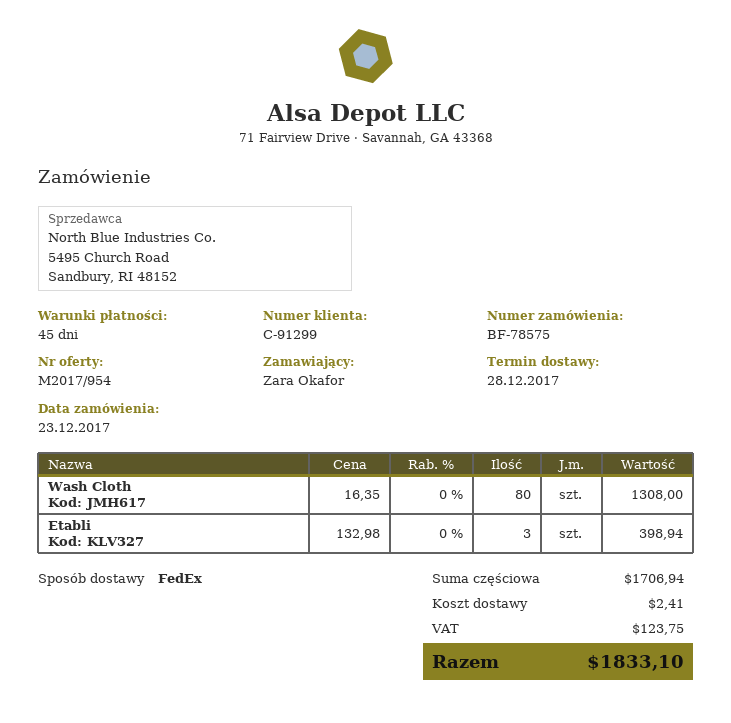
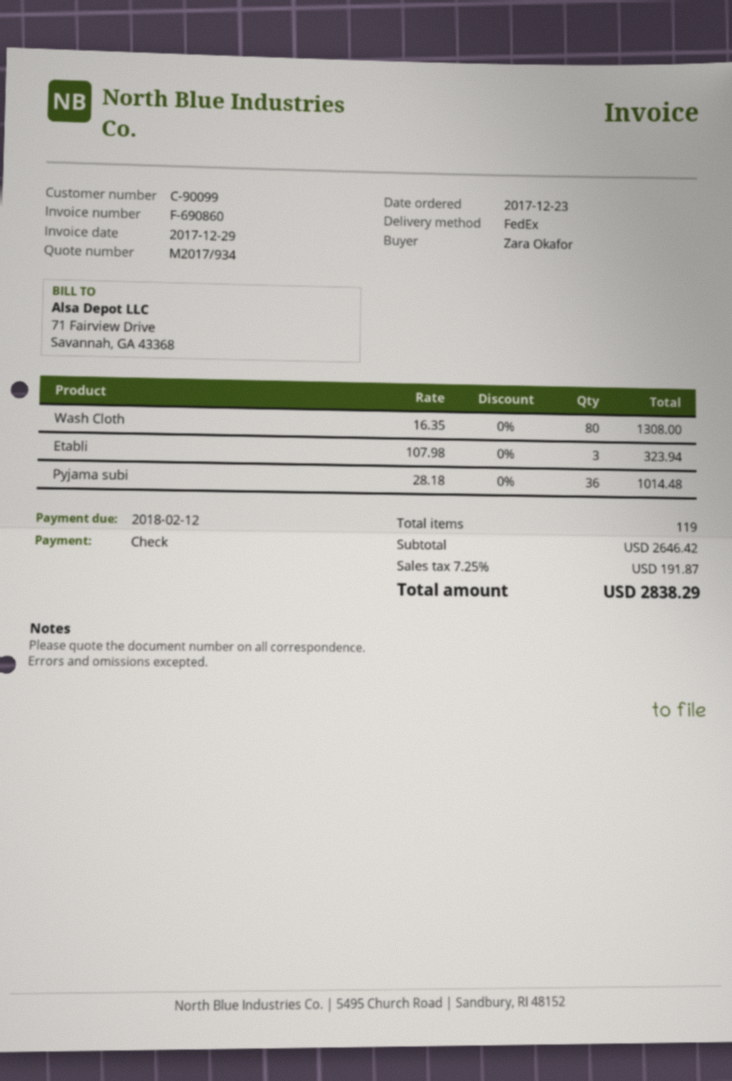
quote number: M2017/954 -> M2017/934
customer number: C-91299 -> C-90099
Etabli: 3 x 132.98 = 398.94 -> 3 x 107.98 = 323.94
Pyjama subi: none -> 36 x 28.18 = 1014.48
subtotal: 1706.94 -> 2646.42
shipping: 2.41 -> none
tax: 123.75 -> 191.87
total: 1833.10 -> 2838.29

